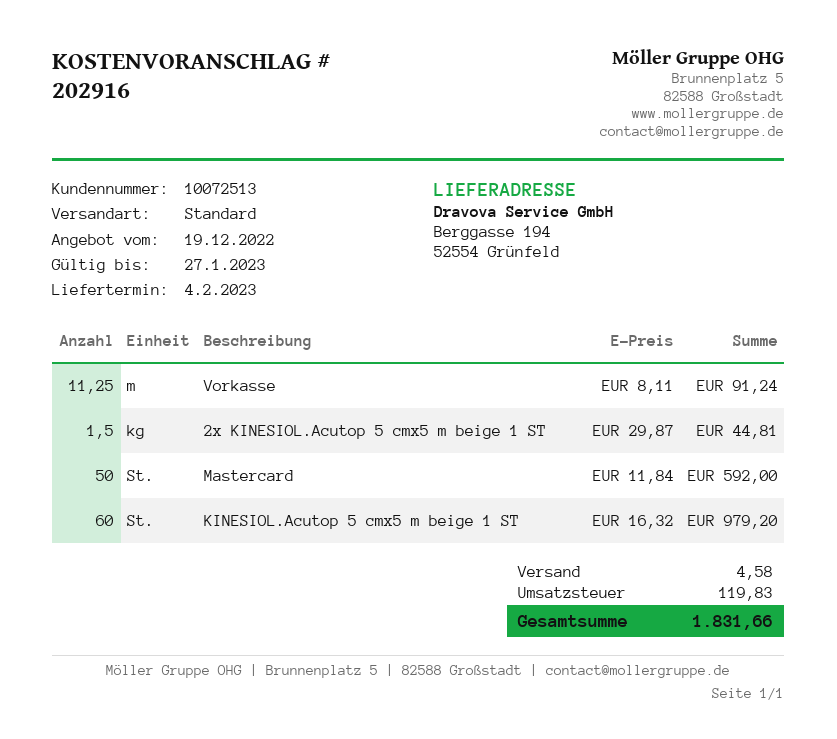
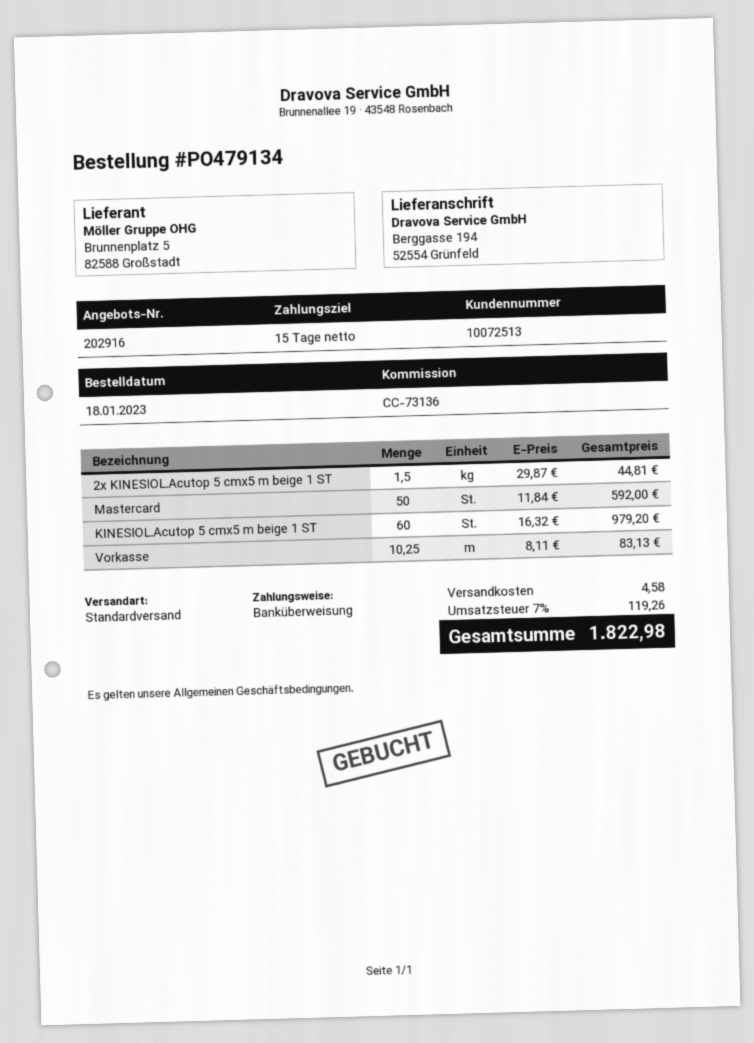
Vorkasse: 11.25 x 8.11 = 91.24 -> 10.25 x 8.11 = 83.13
tax: 119.83 -> 119.26
total: 1831.66 -> 1822.98

